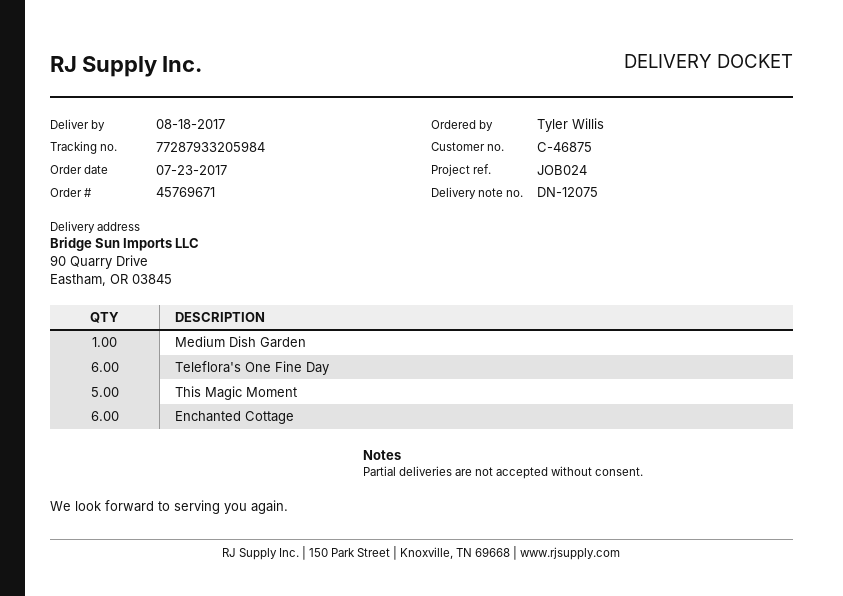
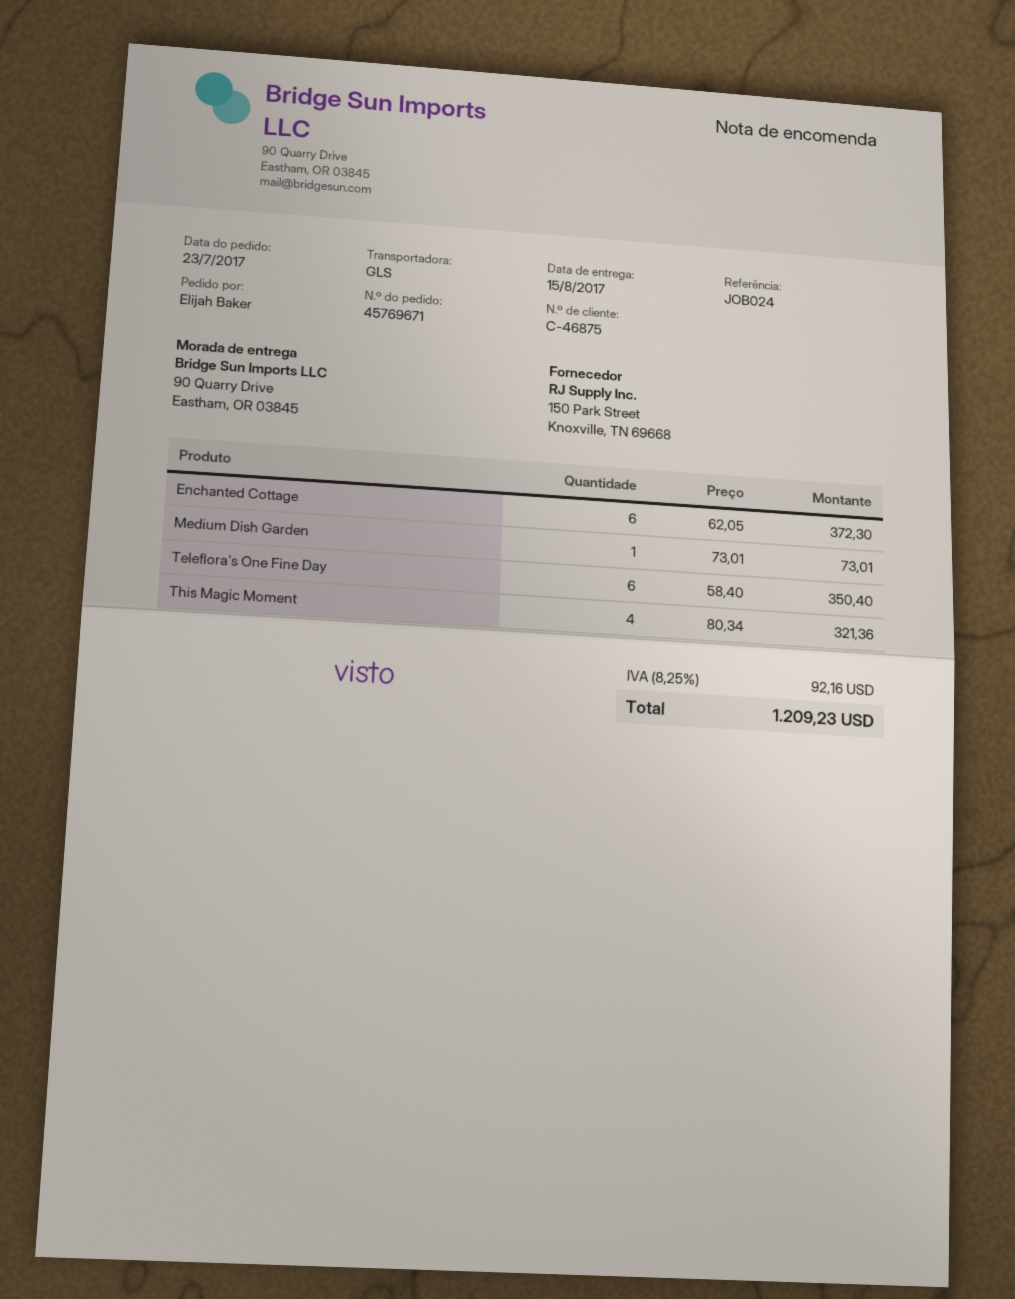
delivery date: 2017-08-18 -> 2017-08-15
ordered by: Tyler Willis -> Elijah Baker
This Magic Moment: 5 -> 4

